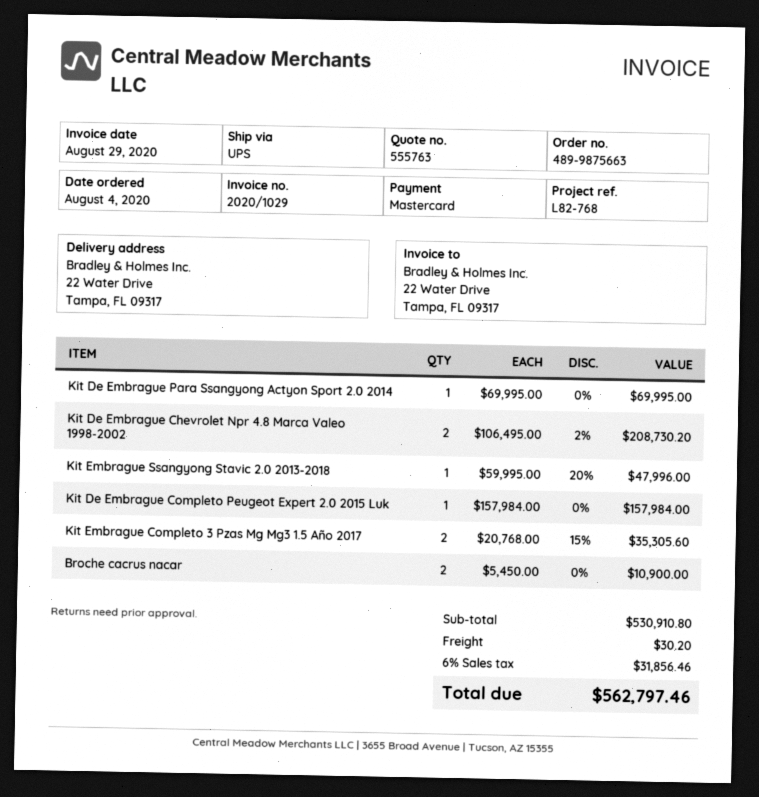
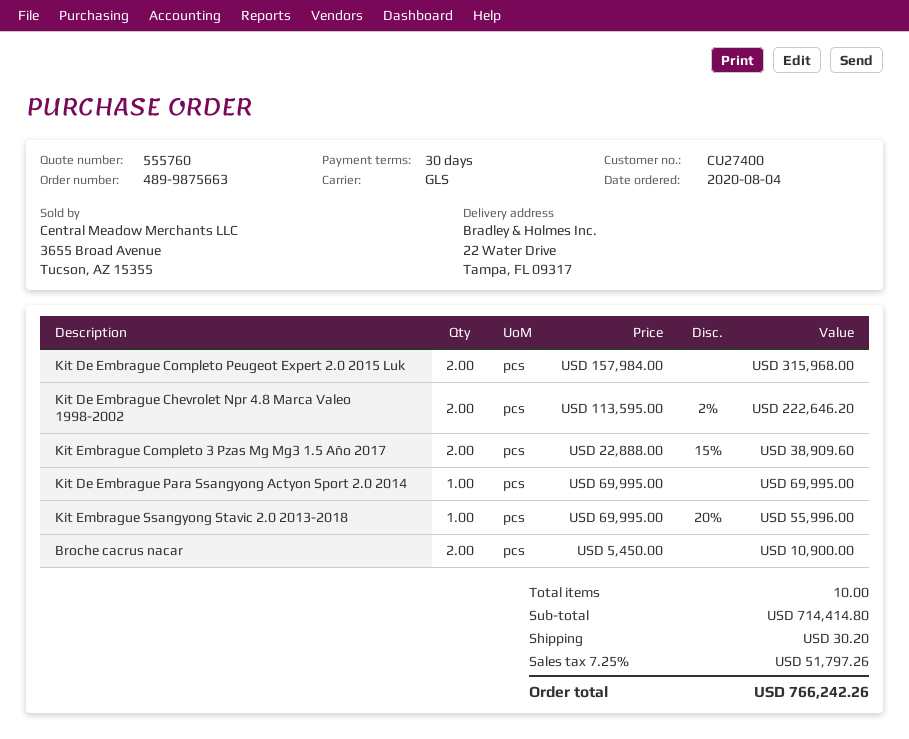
quote number: 555763 -> 555760
shipping method: UPS -> GLS
Kit De Embrague Chevrolet Npr 4.8 Marca Valeo 1998-2002: 2 x 106495.00 - 2% = 208730.20 -> 2 x 113595.00 - 2% = 222646.20
Kit Embrague Ssangyong Stavic 2.0 2013-2018: 1 x 59995.00 - 20% = 47996.00 -> 1 x 69995.00 - 20% = 55996.00
Kit De Embrague Completo Peugeot Expert 2.0 2015 Luk: 1 x 157984.00 = 157984.00 -> 2 x 157984.00 = 315968.00
Kit Embrague Completo 3 Pzas Mg Mg3 1.5 Año 2017: 2 x 20768.00 - 15% = 35305.60 -> 2 x 22888.00 - 15% = 38909.60
subtotal: 530910.80 -> 714414.80
tax: 6% = 31856.46 -> 7.25% = 51797.26
total: 562797.46 -> 766242.26

